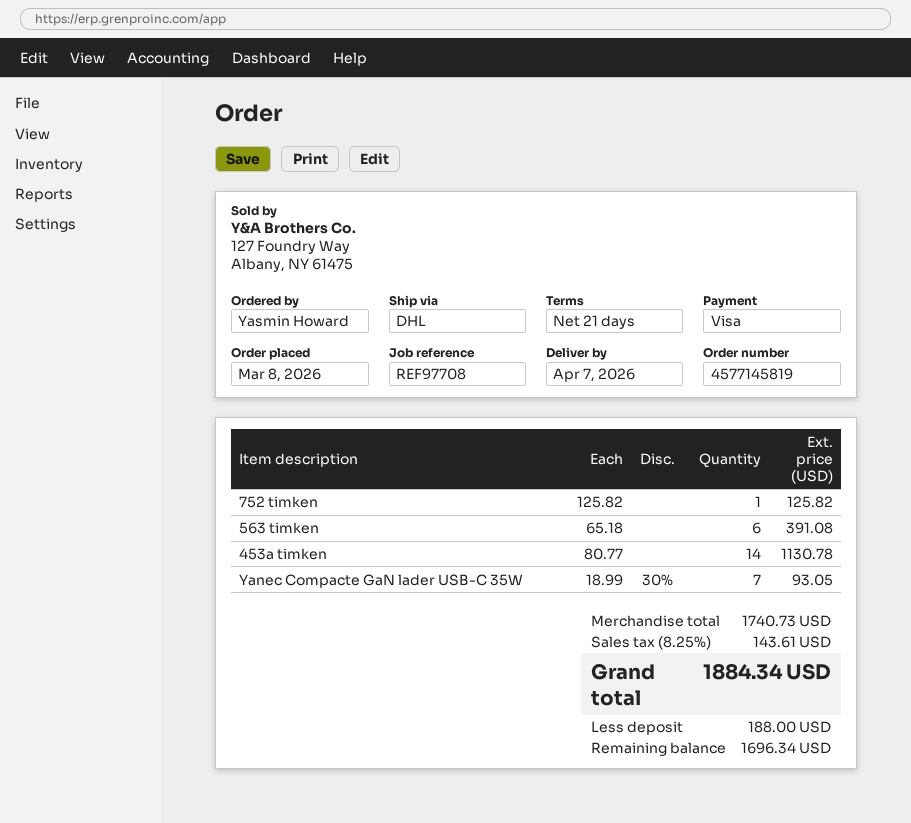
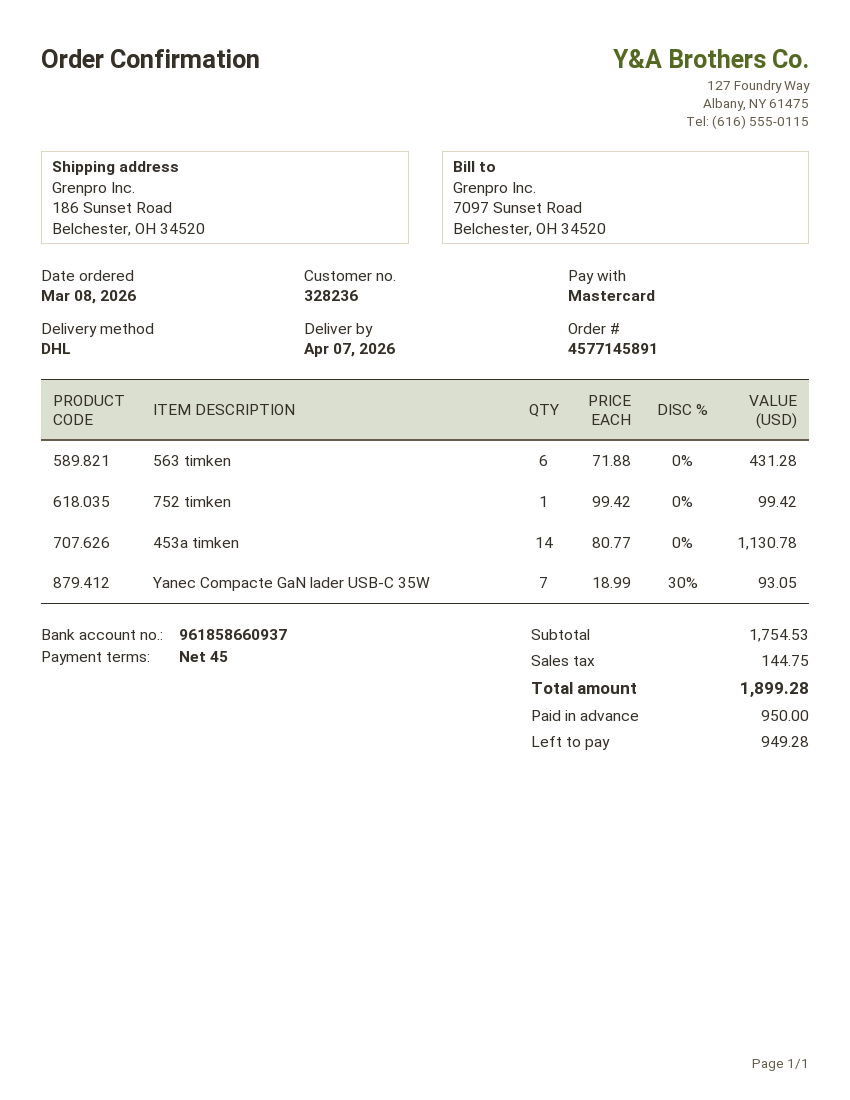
order number: 4577145819 -> 4577145891
payment terms: 21 days -> 45 days
payment method: Visa -> Mastercard
752 timken: 1 x 125.82 = 125.82 -> 1 x 99.42 = 99.42
563 timken: 6 x 65.18 = 391.08 -> 6 x 71.88 = 431.28
subtotal: 1740.73 -> 1754.53
tax: 143.61 -> 144.75
total: 1884.34 -> 1899.28
deposit: 188.00 -> 950.00
balance: 1696.34 -> 949.28

